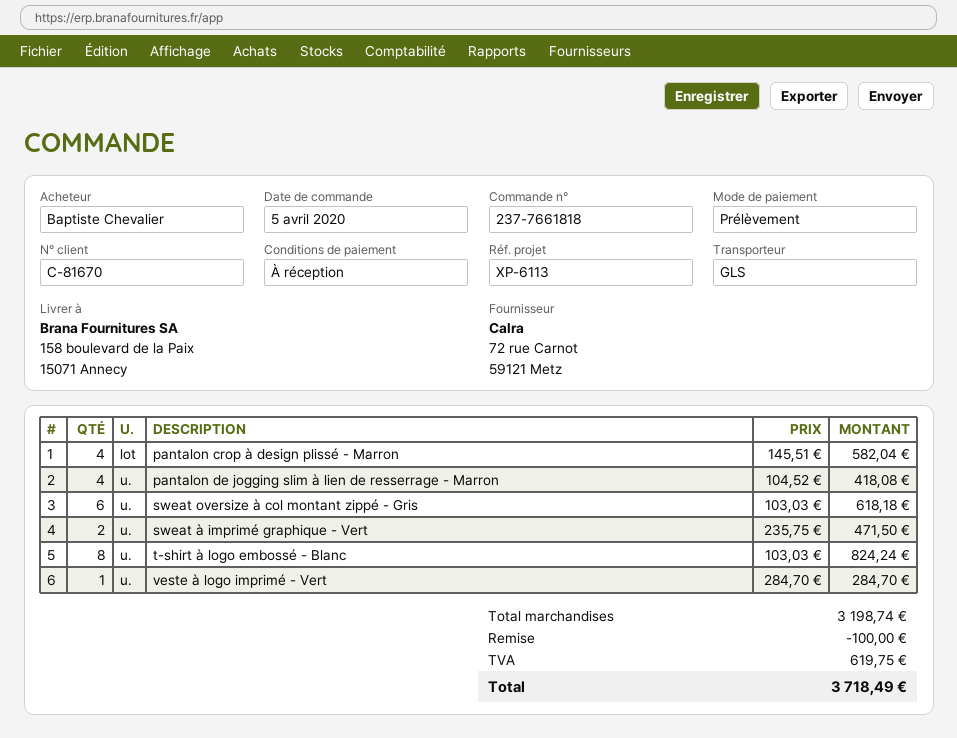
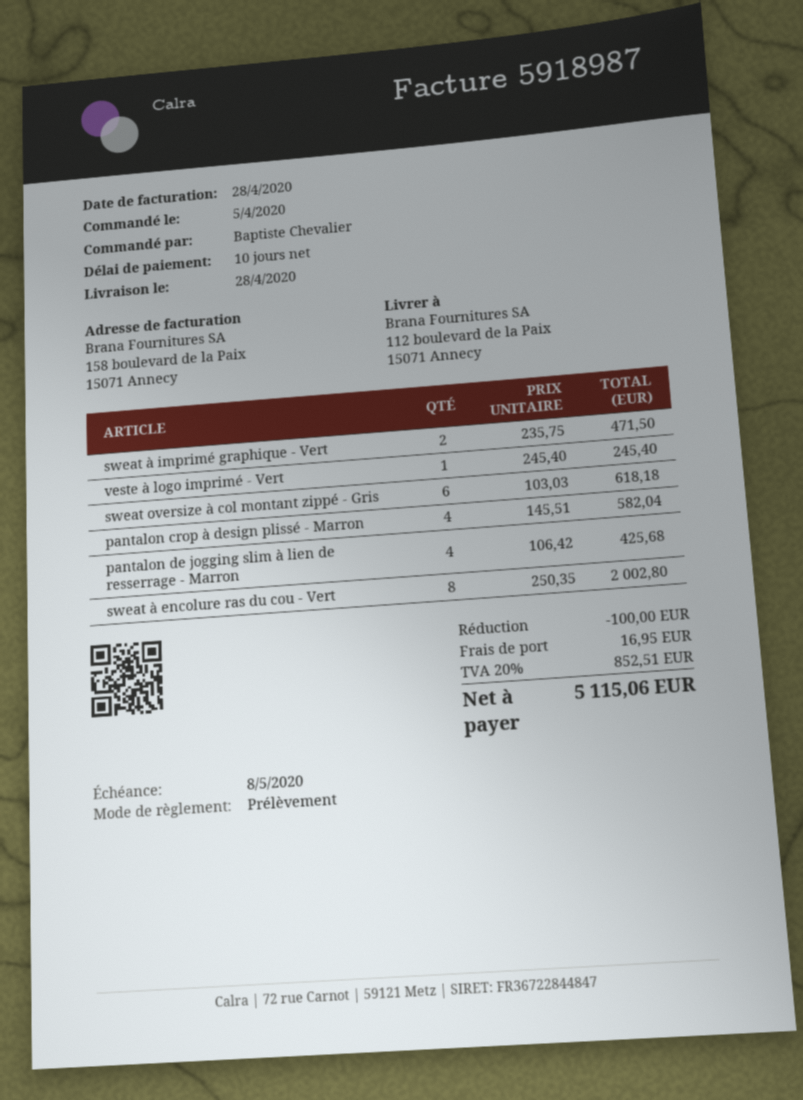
payment terms: on receipt -> 10 days
ship to: 158 boulevard de la Paix, 15071 Annecy -> 112 boulevard de la Paix, 15071 Annecy
pantalon de jogging slim à lien de resserrage - Marron: 4 x 104.52 = 418.08 -> 4 x 106.42 = 425.68
t-shirt à logo embossé - Blanc: 8 x 103.03 = 824.24 -> none
veste à logo imprimé - Vert: 1 x 284.70 = 284.70 -> 1 x 245.40 = 245.40
sweat à encolure ras du cou - Vert: none -> 8 x 250.35 = 2002.80
shipping: none -> 16.95
tax: 619.75 -> 852.51
total: 3718.49 -> 5115.06

